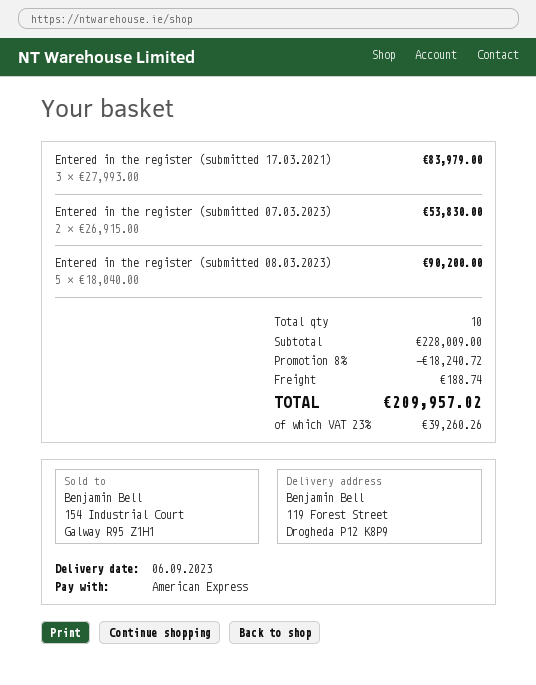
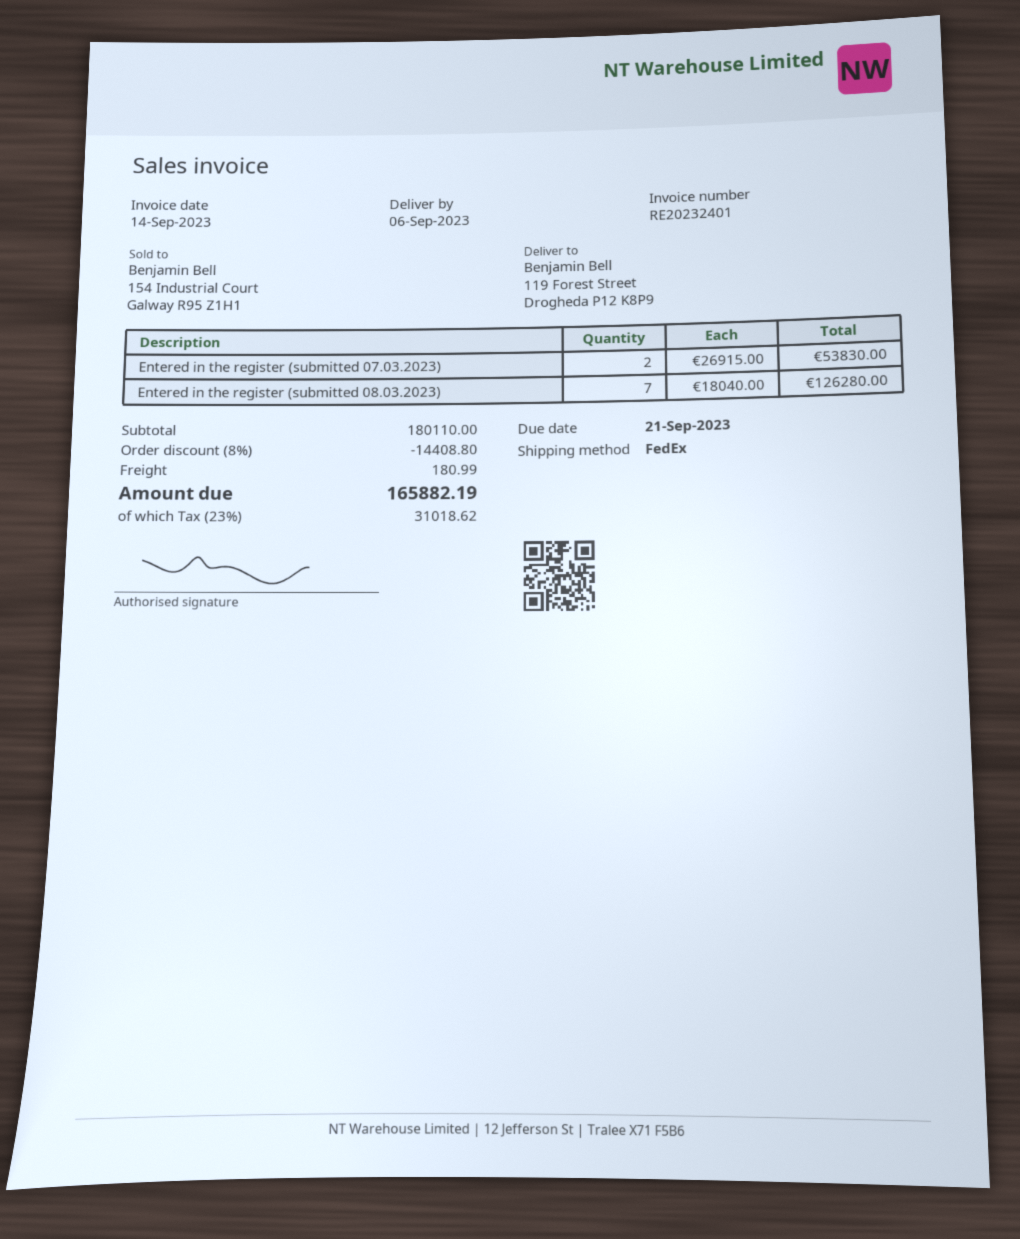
Entered in the register (submitted 17.03.2021): 3 x 27993.00 = 83979.00 -> none
Entered in the register (submitted 08.03.2023): 5 x 18040.00 = 90200.00 -> 7 x 18040.00 = 126280.00
subtotal: 228009.00 -> 180110.00
discount: 8% = 18240.72 -> 8% = 14408.80
shipping: 188.74 -> 180.99
tax: 23% = 39260.26 -> 23% = 31018.62
total: 209957.02 -> 165882.19

